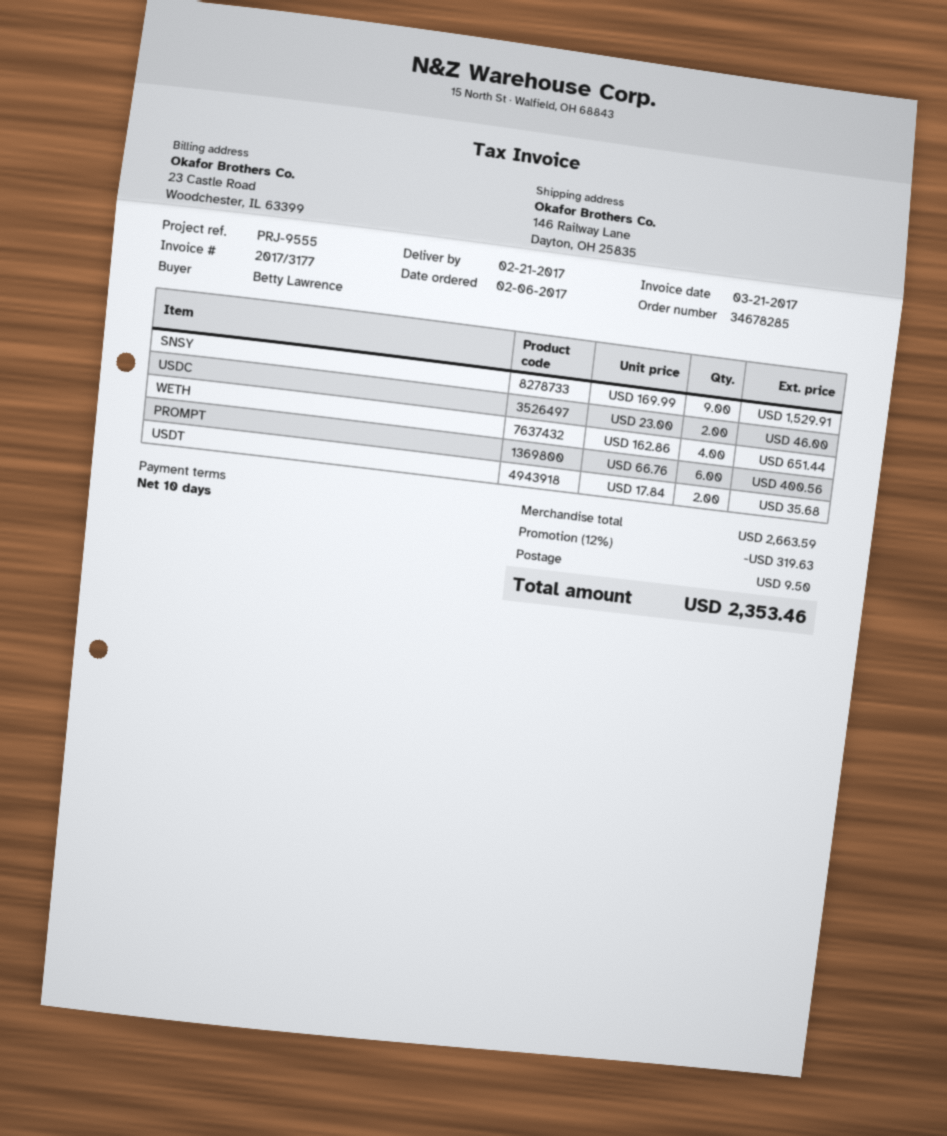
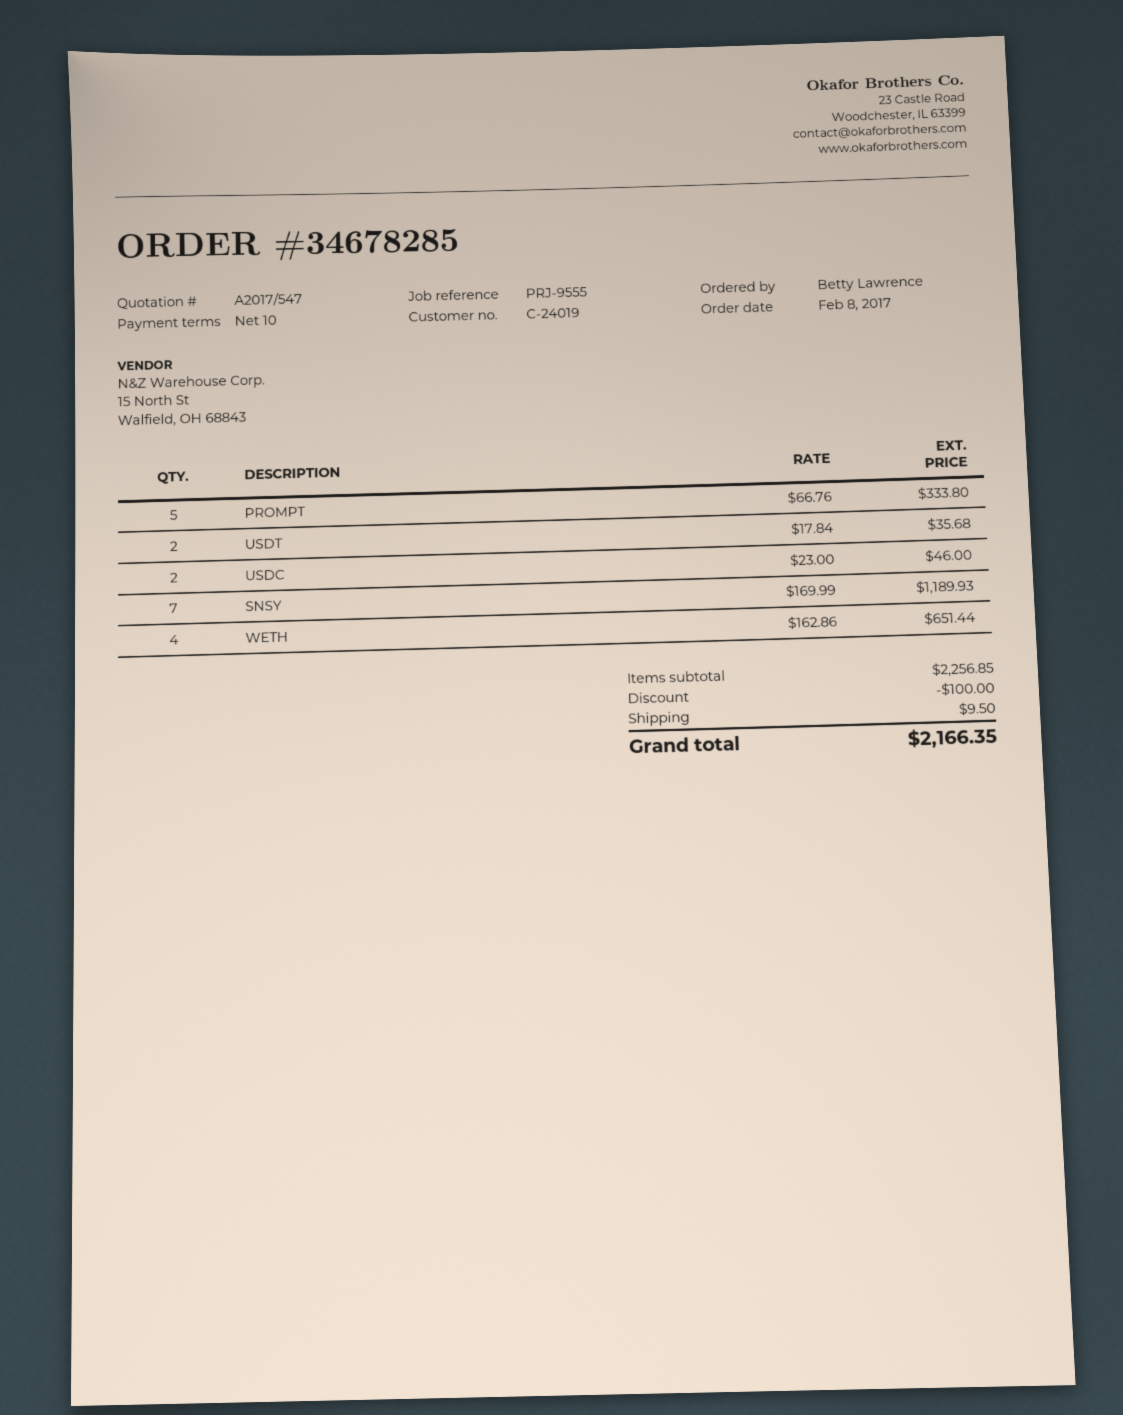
order date: 2017-02-06 -> 2017-02-08
SNSY: 9 x 169.99 = 1529.91 -> 7 x 169.99 = 1189.93
PROMPT: 6 x 66.76 = 400.56 -> 5 x 66.76 = 333.80
subtotal: 2663.59 -> 2256.85
discount: 319.63 -> 100.00
total: 2353.46 -> 2166.35

